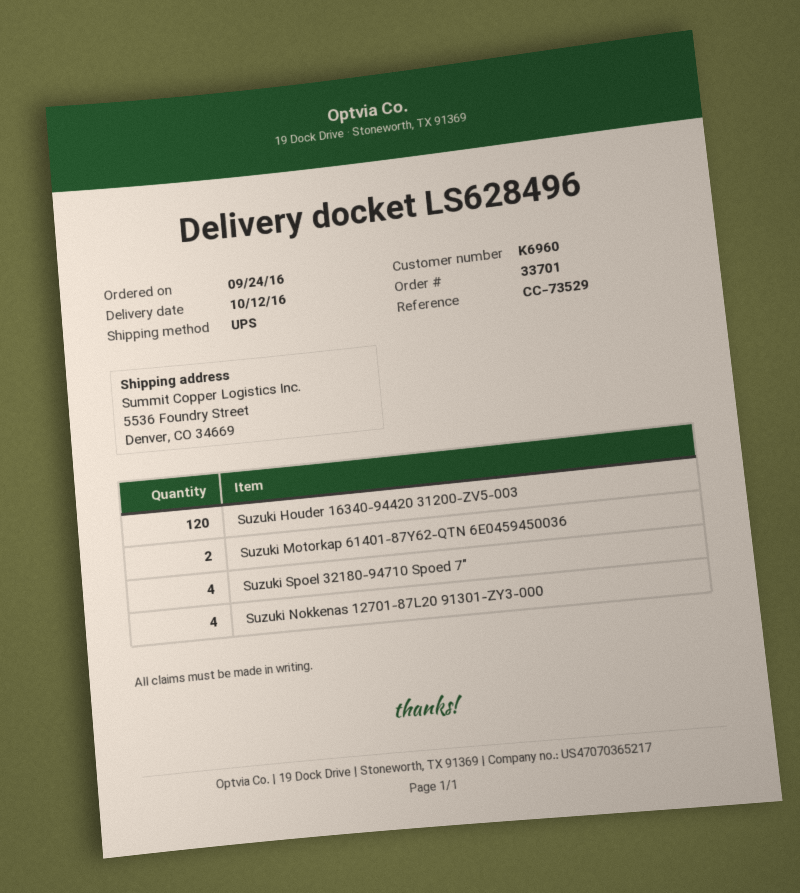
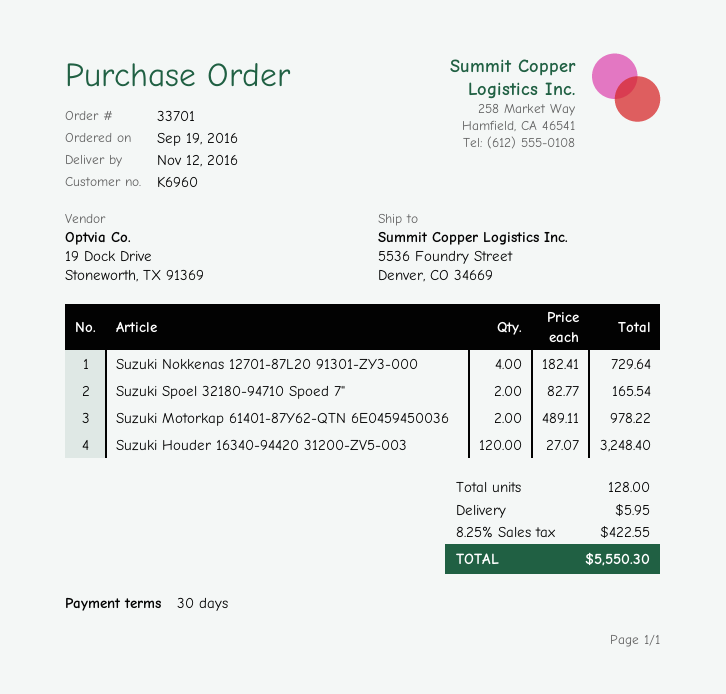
order date: 2016-09-24 -> 2016-09-19
delivery date: 2016-10-12 -> 2016-11-12
Suzuki Spoel 32180-94710 Spoed 7": 4 -> 2

